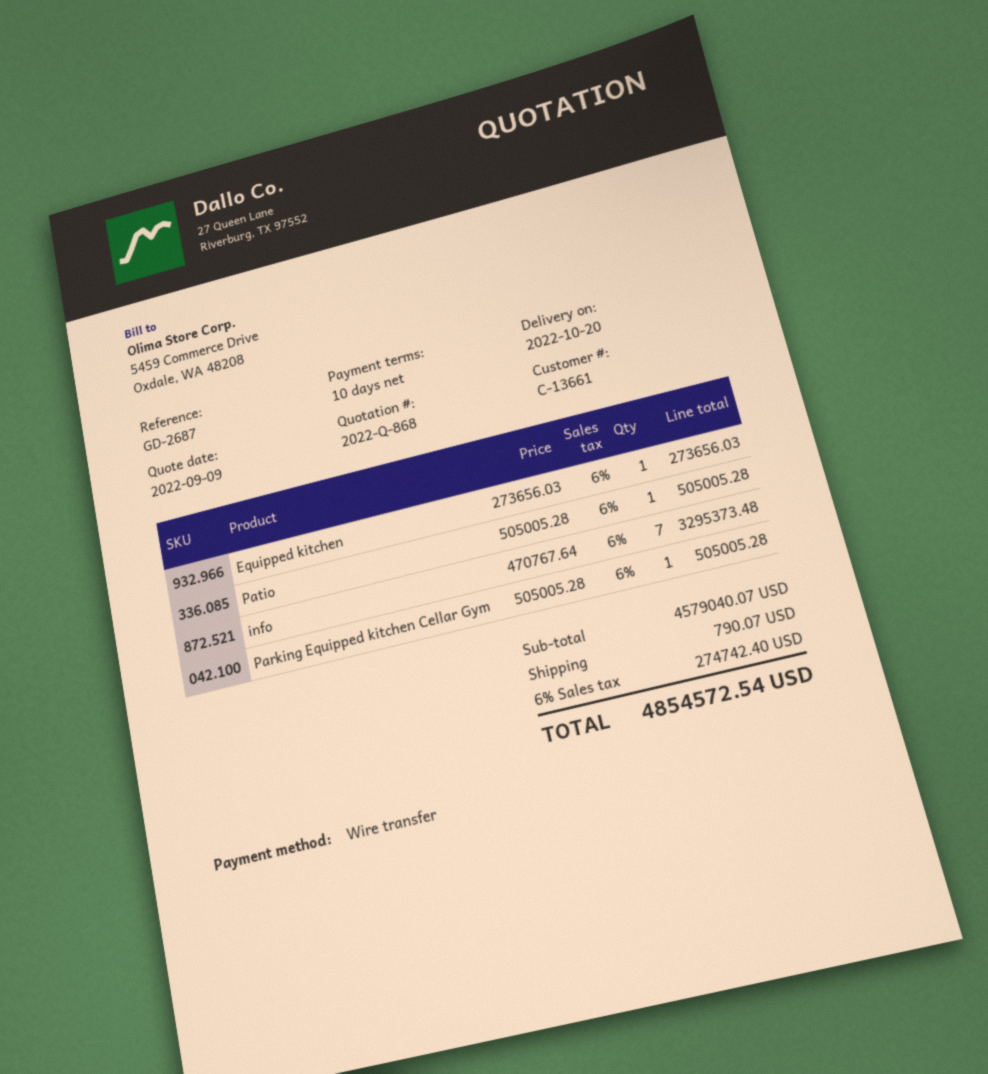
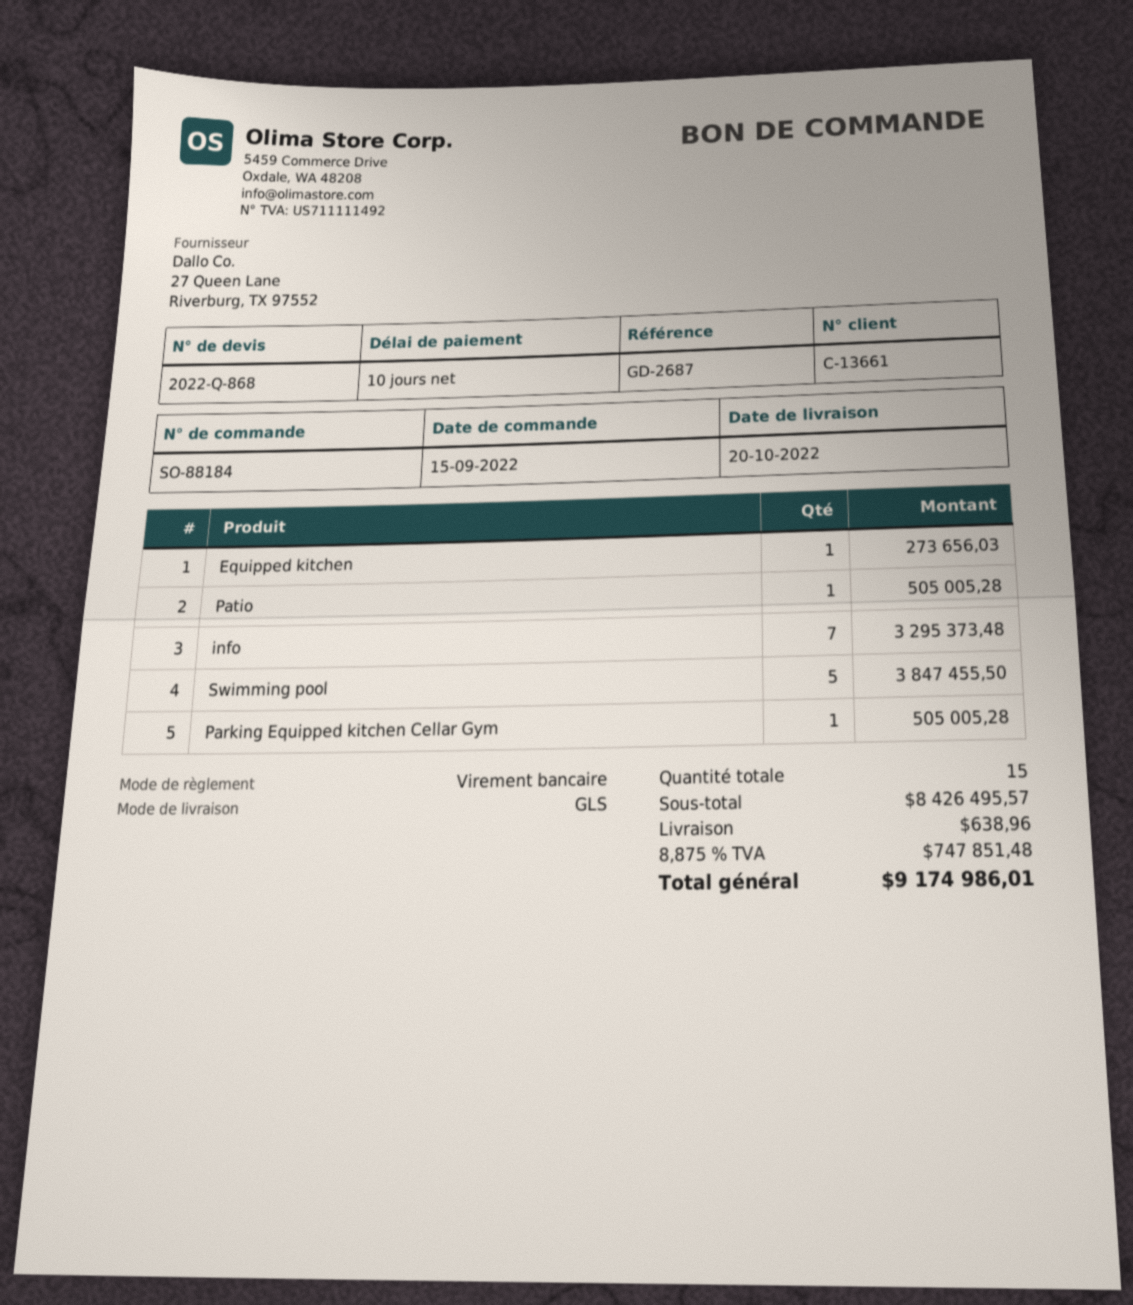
Swimming pool: none -> 5 for 3847455.50
subtotal: 4579040.07 -> 8426495.57
shipping: 790.07 -> 638.96
tax: 6% = 274742.40 -> 8.875% = 747851.48
total: 4854572.54 -> 9174986.01

